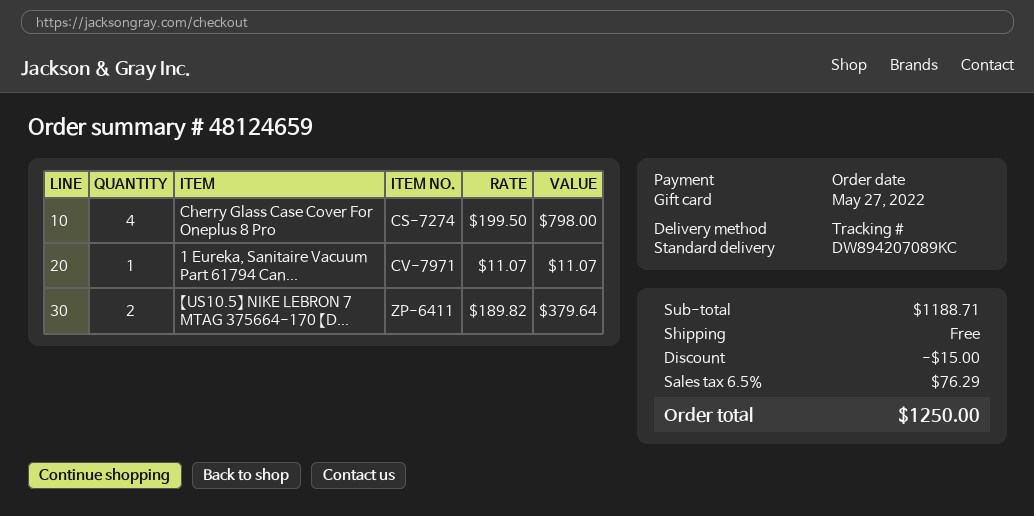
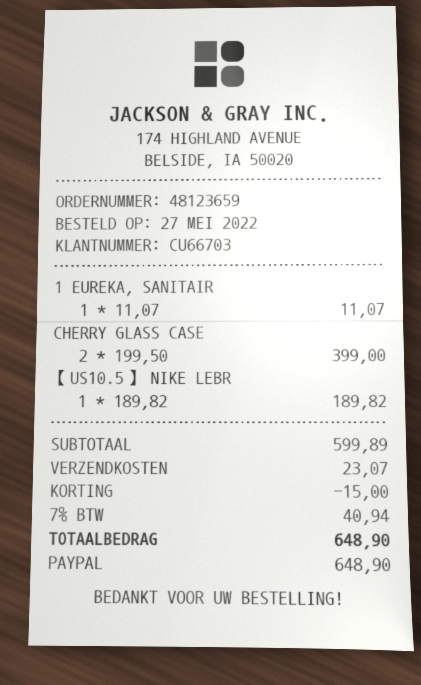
order number: 48124659 -> 48123659
payment method: gift card -> PayPal
Cherry Glass Case Cover For Oneplus 8 Pro: 4 x 199.50 = 798.00 -> 2 x 199.50 = 399.00
【US10.5】 NIKE LEBRON 7 MTAG 375664-170 【D...: 2 x 189.82 = 379.64 -> 1 x 189.82 = 189.82
subtotal: 1188.71 -> 599.89
shipping: 0.00 -> 23.07
tax: 6.5% = 76.29 -> 7% = 40.94
total: 1250.00 -> 648.90

